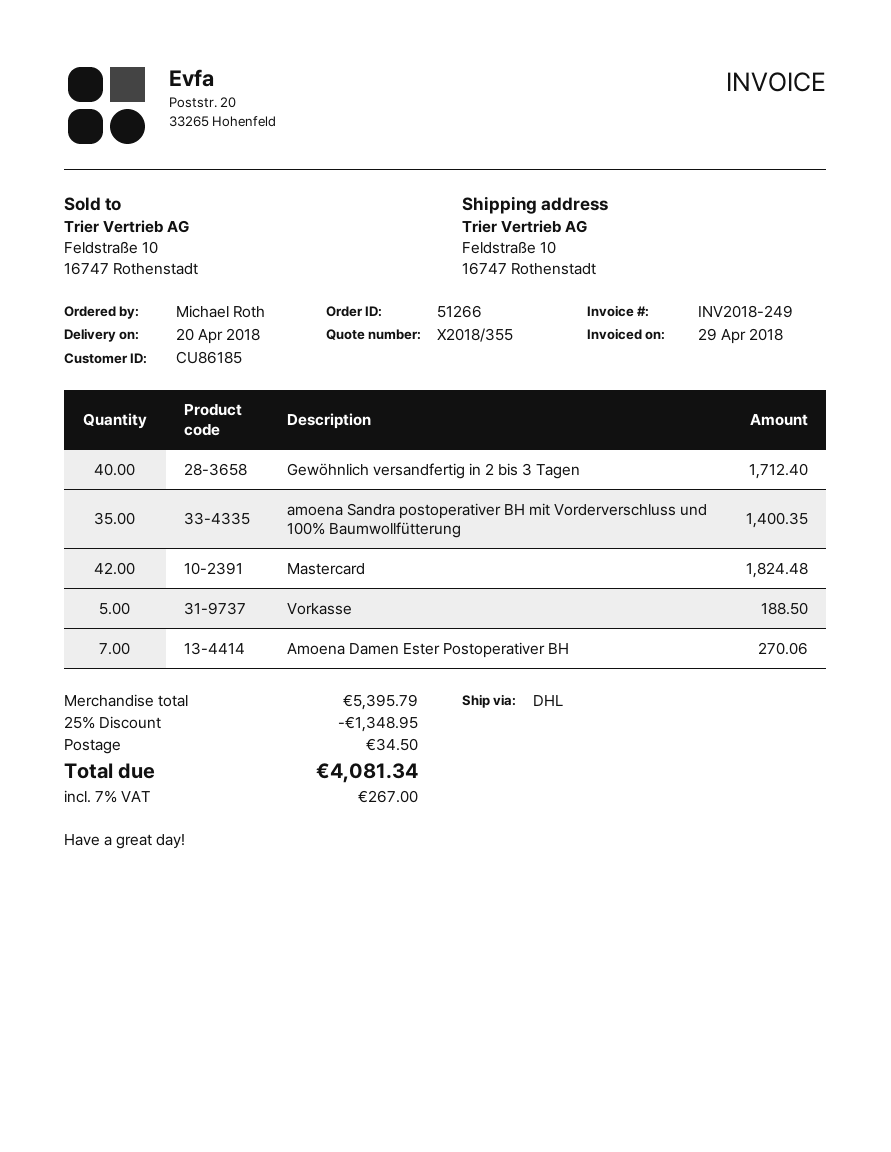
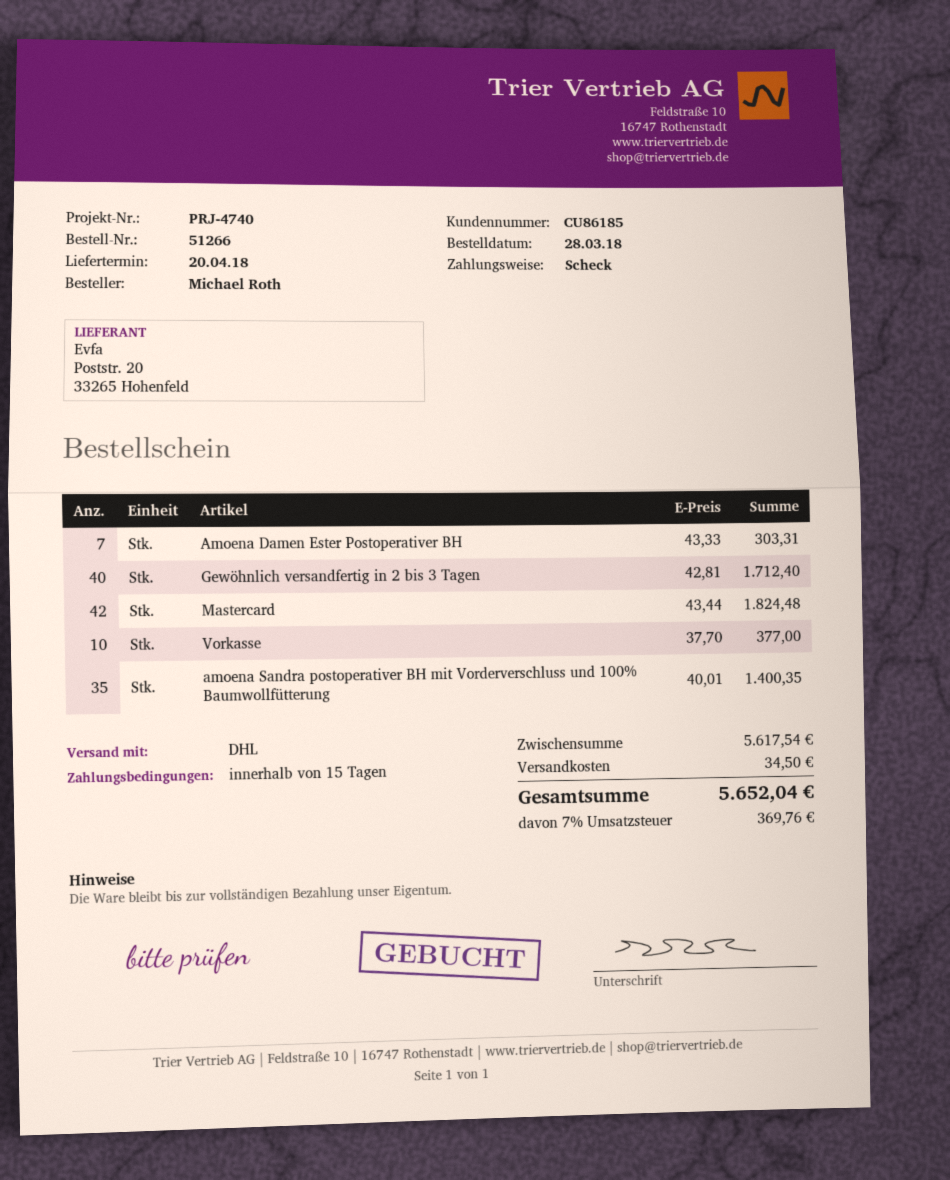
Vorkasse: 5 for 188.50 -> 10 for 377.00
Amoena Damen Ester Postoperativer BH: 7 for 270.06 -> 7 for 303.31
subtotal: 5395.79 -> 5617.54
discount: 25% = 1348.95 -> none
tax: 7% = 267.00 -> 7% = 369.76
total: 4081.34 -> 5652.04

